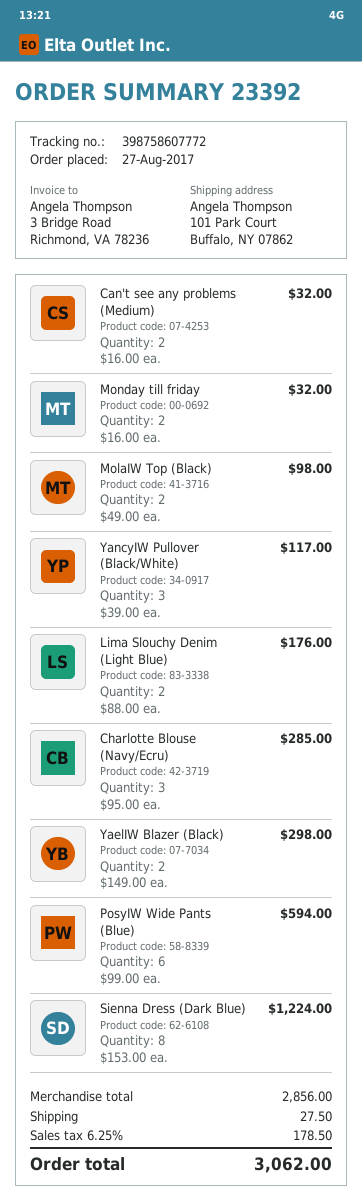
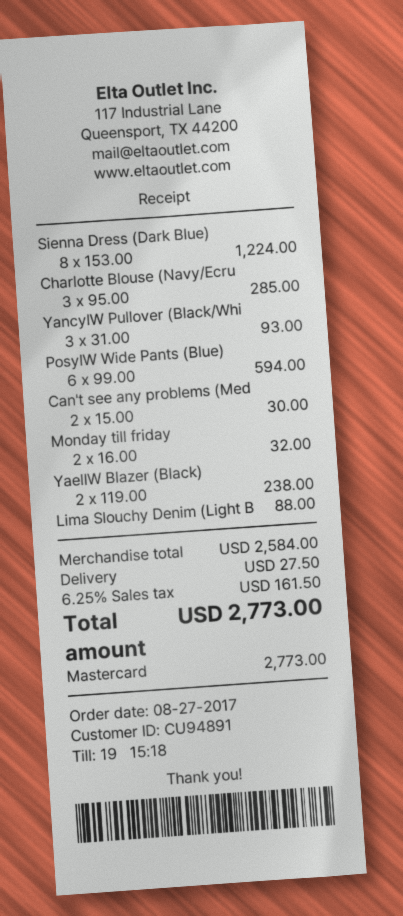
Can't see any problems (Medium): 2 x 16.00 = 32.00 -> 2 x 15.00 = 30.00
MolaIW Top (Black): 2 x 49.00 = 98.00 -> none
YancyIW Pullover (Black/White): 3 x 39.00 = 117.00 -> 3 x 31.00 = 93.00
Lima Slouchy Denim (Light Blue): 2 x 88.00 = 176.00 -> 1 x 88.00 = 88.00
YaelIW Blazer (Black): 2 x 149.00 = 298.00 -> 2 x 119.00 = 238.00
subtotal: 2856.00 -> 2584.00
tax: 6.25% = 178.50 -> 6.25% = 161.50
total: 3062.00 -> 2773.00

